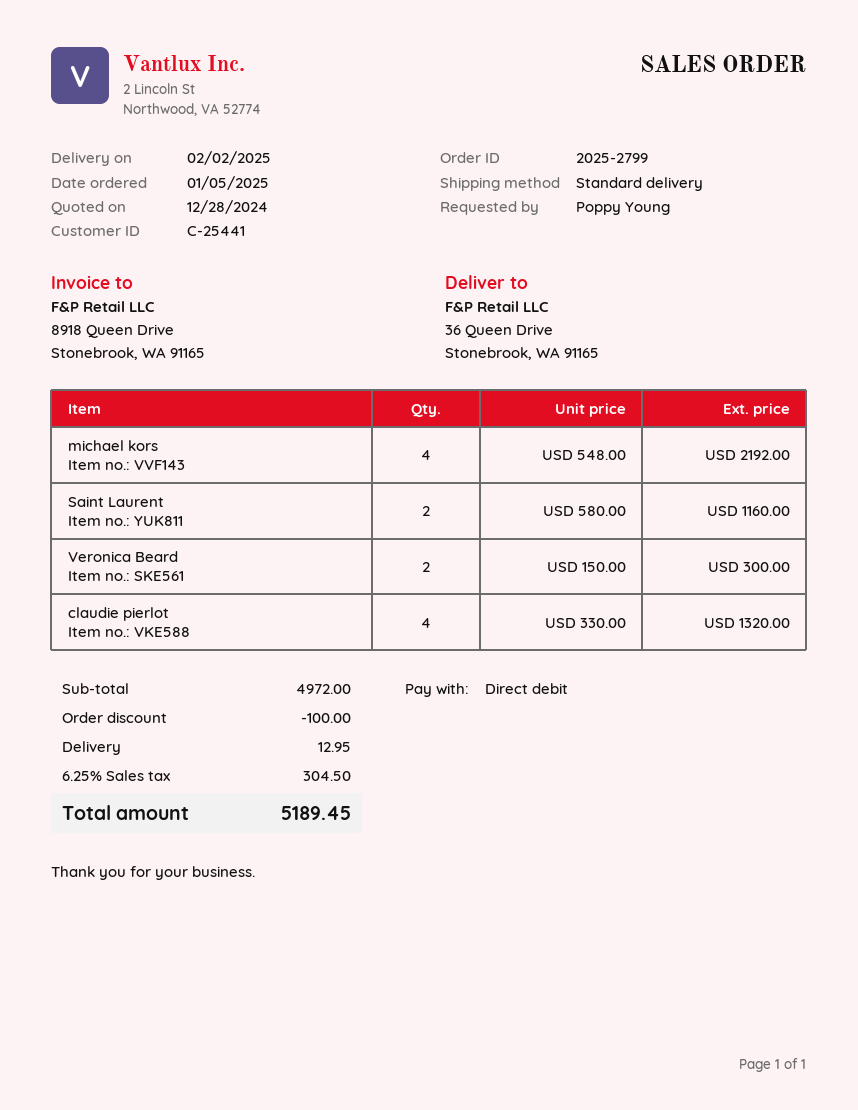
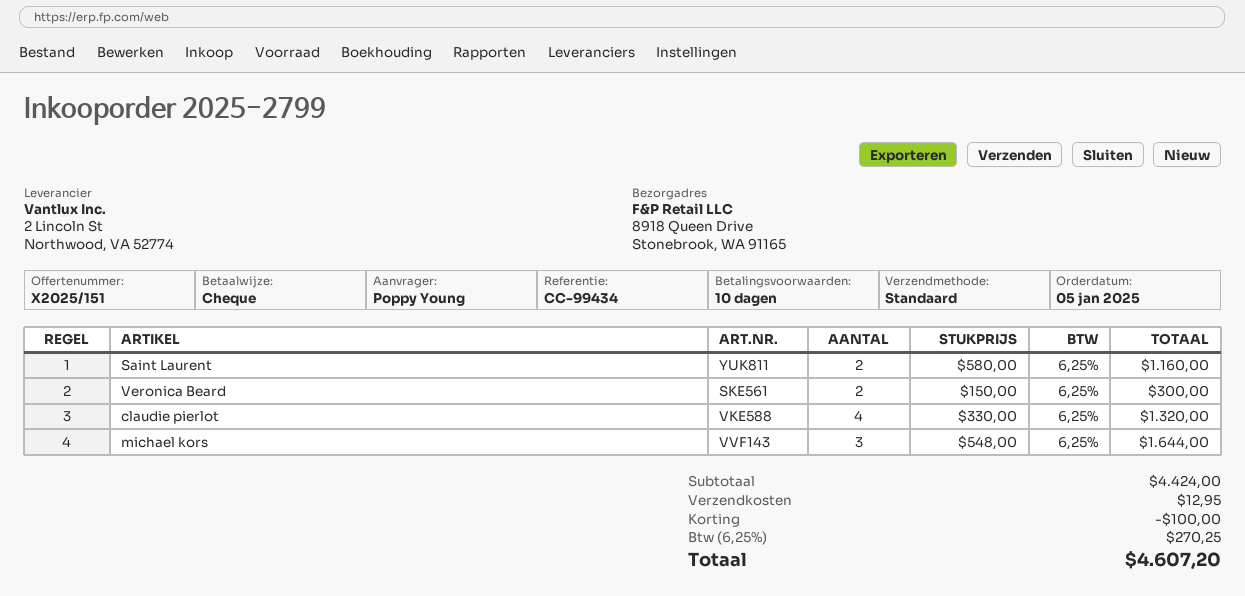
payment method: direct debit -> cheque
ship to: 36 Queen Drive, Stonebrook, WA 91165 -> 8918 Queen Drive, Stonebrook, WA 91165
michael kors: 4 x 548.00 = 2192.00 -> 3 x 548.00 = 1644.00
subtotal: 4972.00 -> 4424.00
tax: 6.25% = 304.50 -> 6.25% = 270.25
total: 5189.45 -> 4607.20

